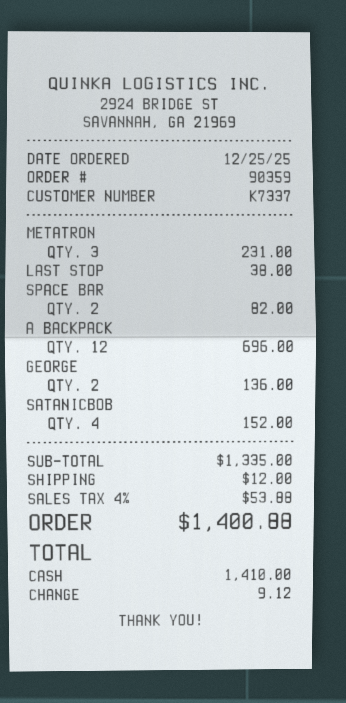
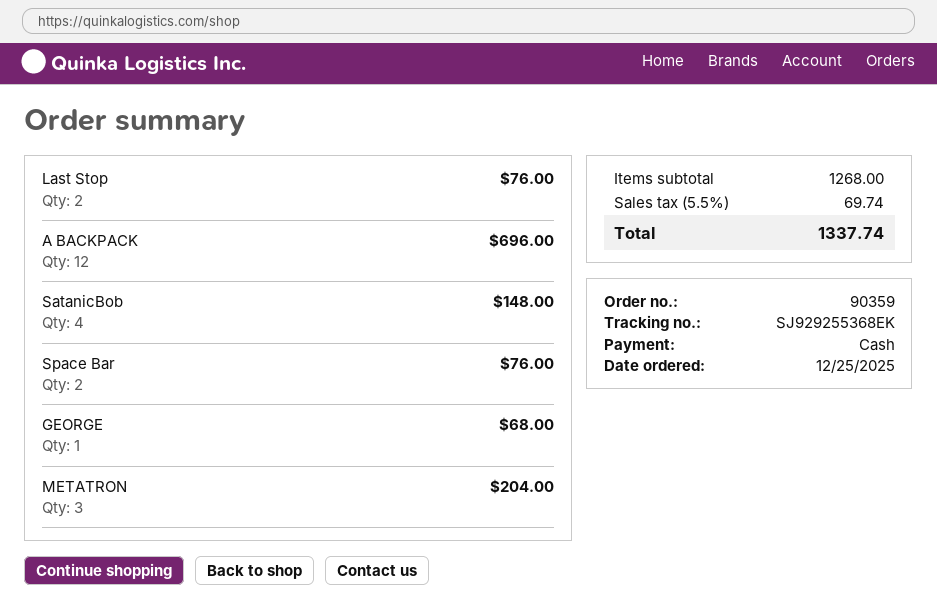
METATRON: 3 for 231.00 -> 3 for 204.00
LAST STOP: 1 for 38.00 -> 2 for 76.00
SPACE BAR: 2 for 82.00 -> 2 for 76.00
GEORGE: 2 for 136.00 -> 1 for 68.00
SATANICBOB: 4 for 152.00 -> 4 for 148.00
subtotal: 1335.00 -> 1268.00
shipping: 12.00 -> none
tax: 4% = 53.88 -> 5.5% = 69.74
total: 1400.88 -> 1337.74

